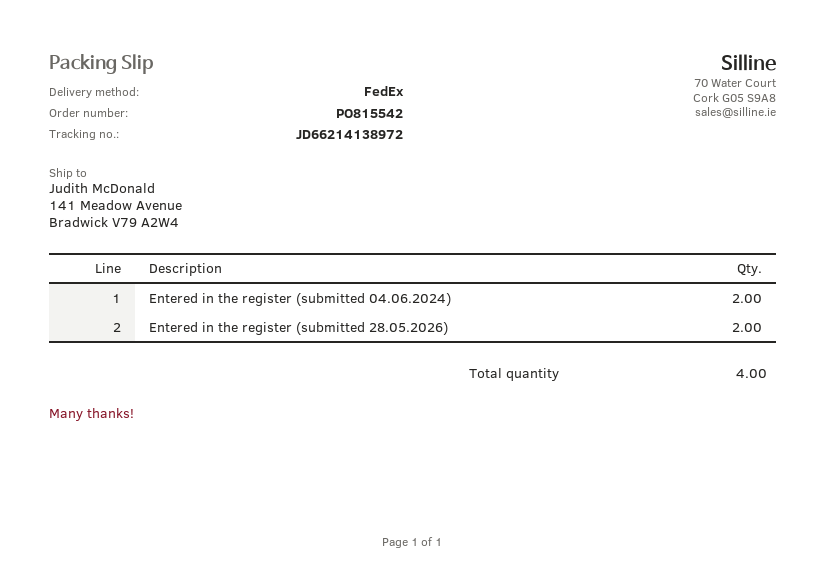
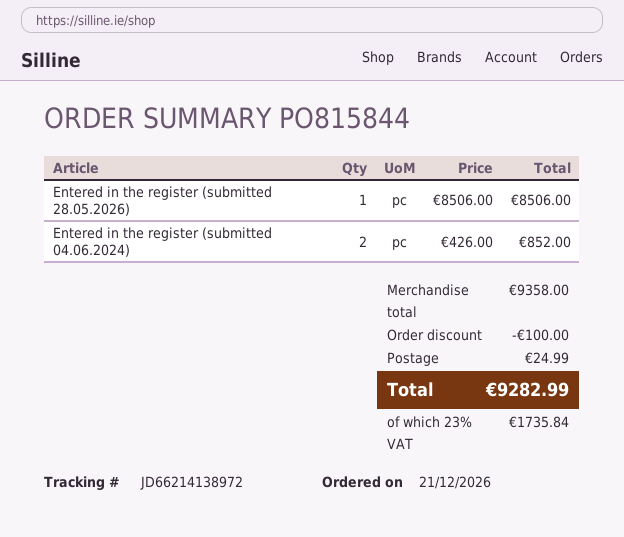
order number: PO815542 -> PO815844
Entered in the register (submitted 28.05.2026): 2 -> 1

